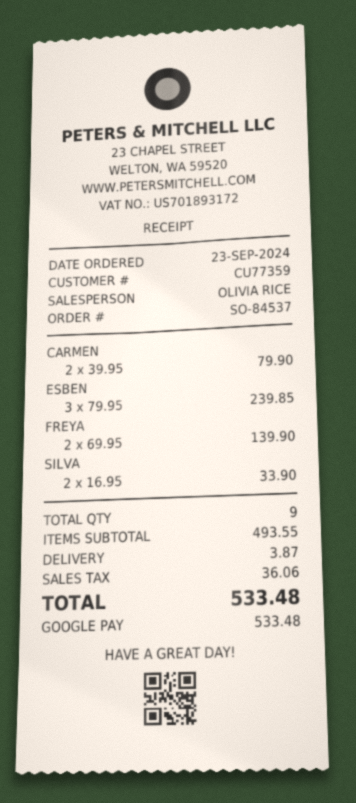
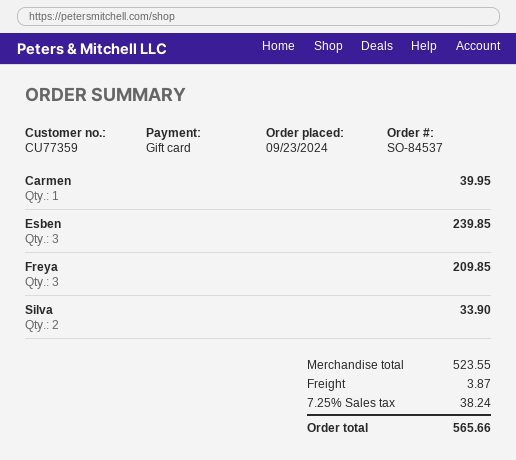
payment method: Google Pay -> gift card
CARMEN: 2 for 79.90 -> 1 for 39.95
FREYA: 2 for 139.90 -> 3 for 209.85
subtotal: 493.55 -> 523.55
tax: 36.06 -> 38.24
total: 533.48 -> 565.66

